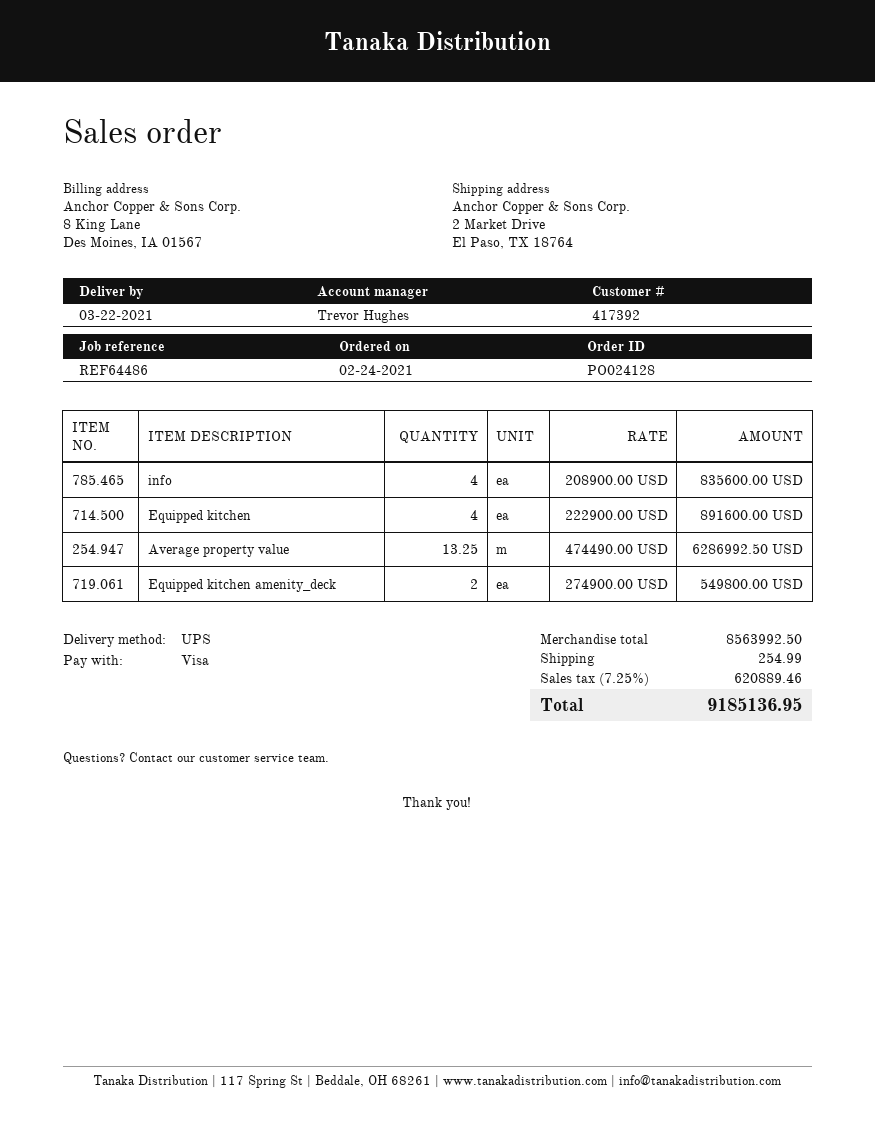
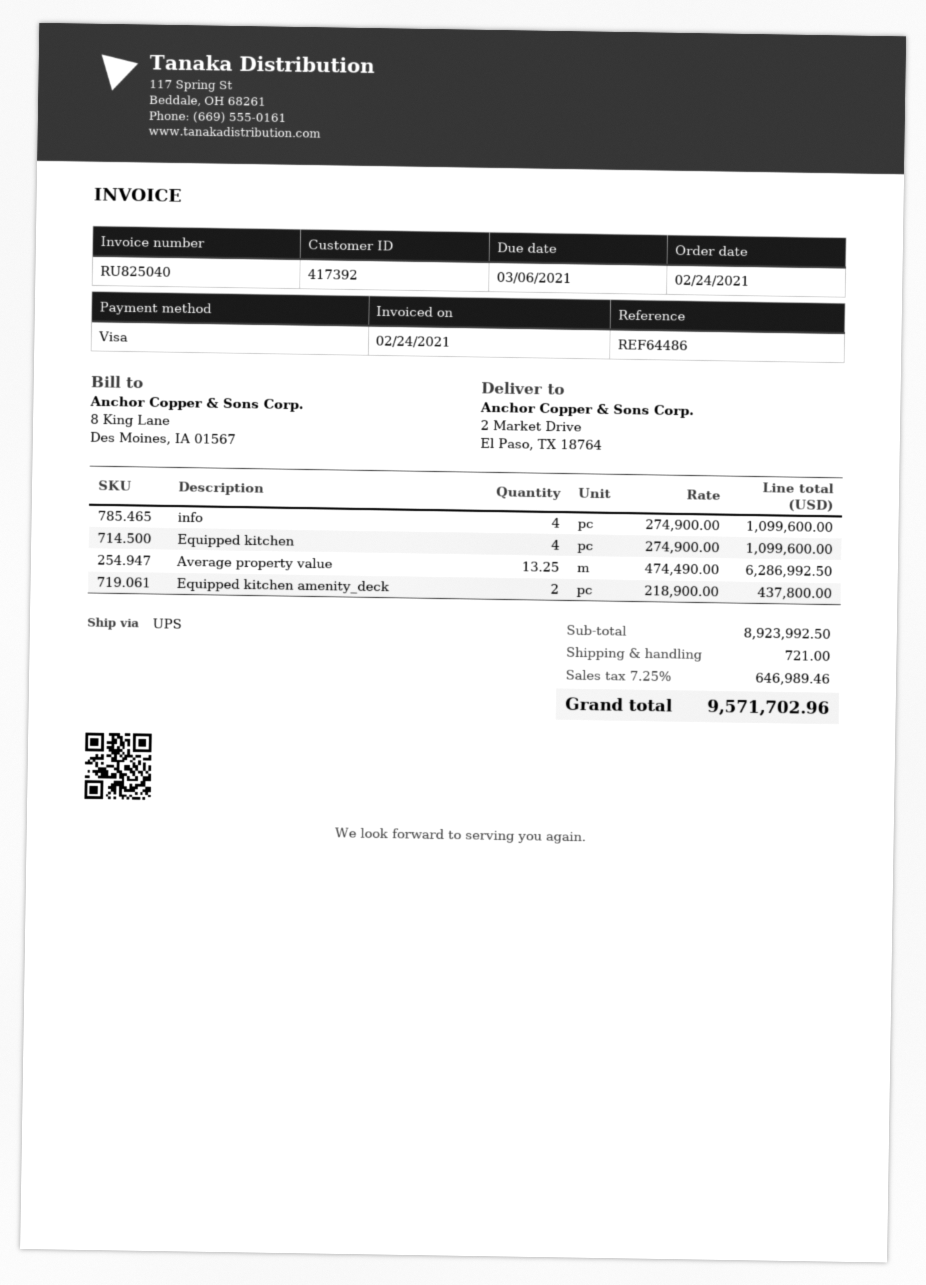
info: 4 x 208900.00 = 835600.00 -> 4 x 274900.00 = 1099600.00
Equipped kitchen: 4 x 222900.00 = 891600.00 -> 4 x 274900.00 = 1099600.00
Equipped kitchen amenity_deck: 2 x 274900.00 = 549800.00 -> 2 x 218900.00 = 437800.00
subtotal: 8563992.50 -> 8923992.50
shipping: 254.99 -> 721.00
tax: 7.25% = 620889.46 -> 7.25% = 646989.46
total: 9185136.95 -> 9571702.96

